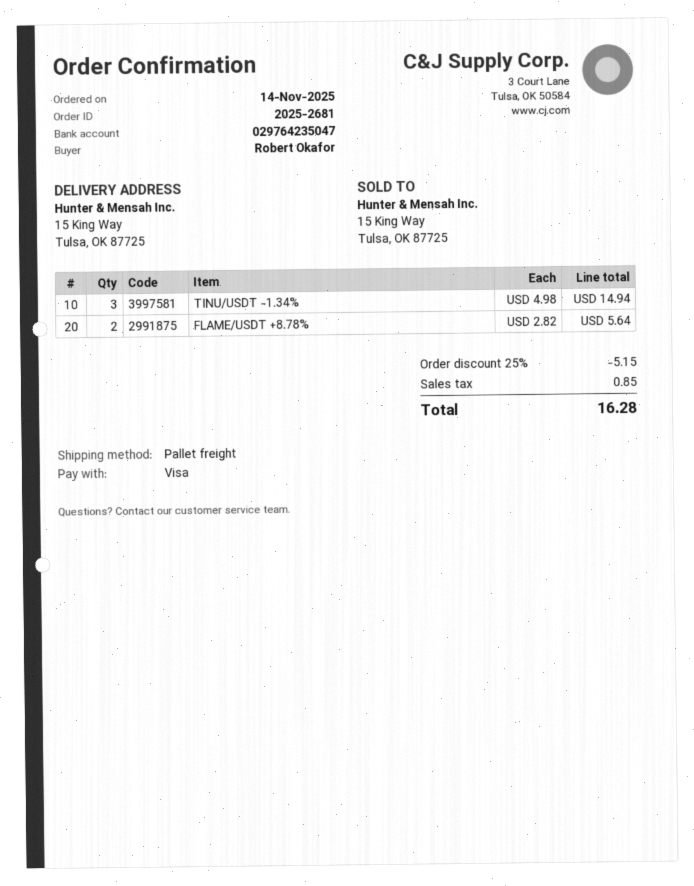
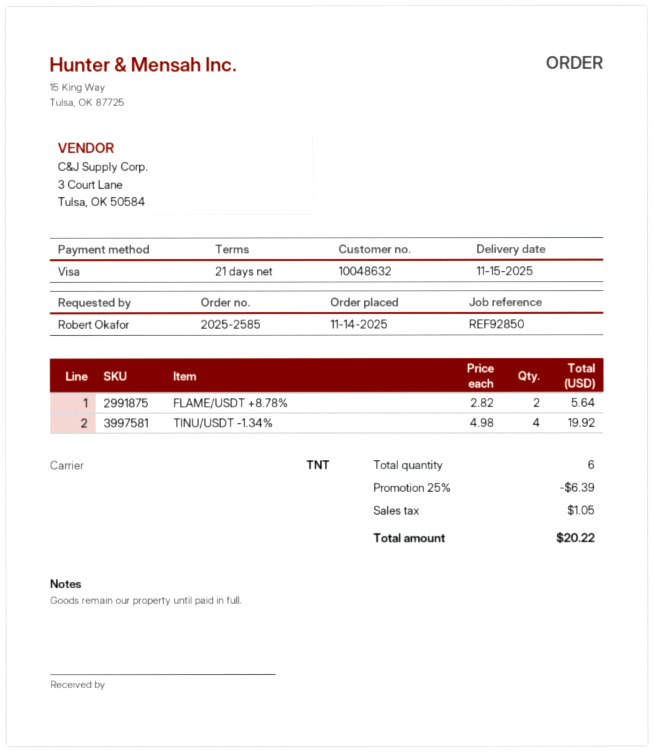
order number: 2025-2681 -> 2025-2585
shipping method: pallet freight -> TNT
TINU/USDT -1.34%: 3 x 4.98 = 14.94 -> 4 x 4.98 = 19.92
discount: 25% = 5.15 -> 25% = 6.39
tax: 0.85 -> 1.05
total: 16.28 -> 20.22

